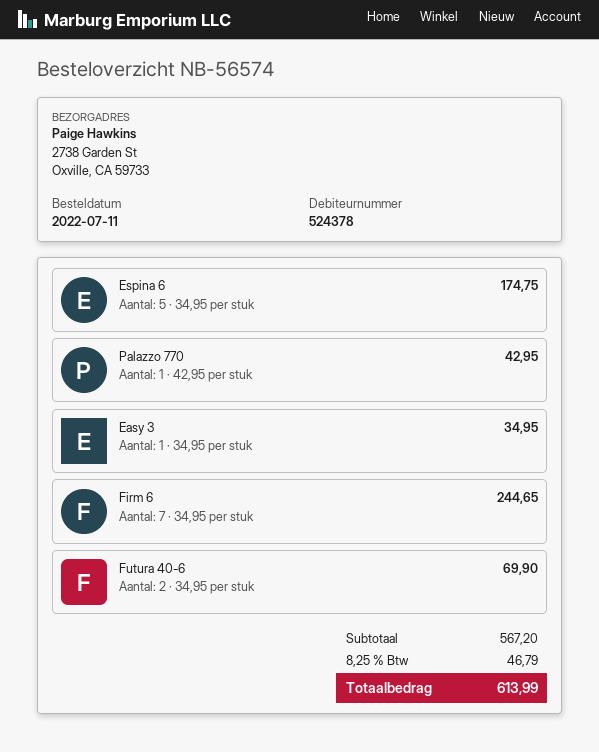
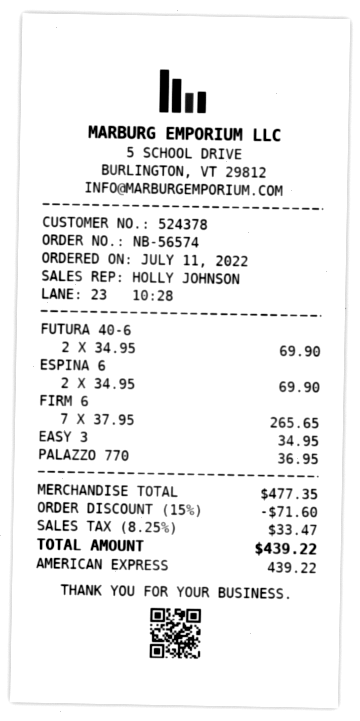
Espina 6: 5 x 34.95 = 174.75 -> 2 x 34.95 = 69.90
Palazzo 770: 1 x 42.95 = 42.95 -> 1 x 36.95 = 36.95
Firm 6: 7 x 34.95 = 244.65 -> 7 x 37.95 = 265.65
subtotal: 567.20 -> 477.35
discount: none -> 15% = 71.60
tax: 8.25% = 46.79 -> 8.25% = 33.47
total: 613.99 -> 439.22

